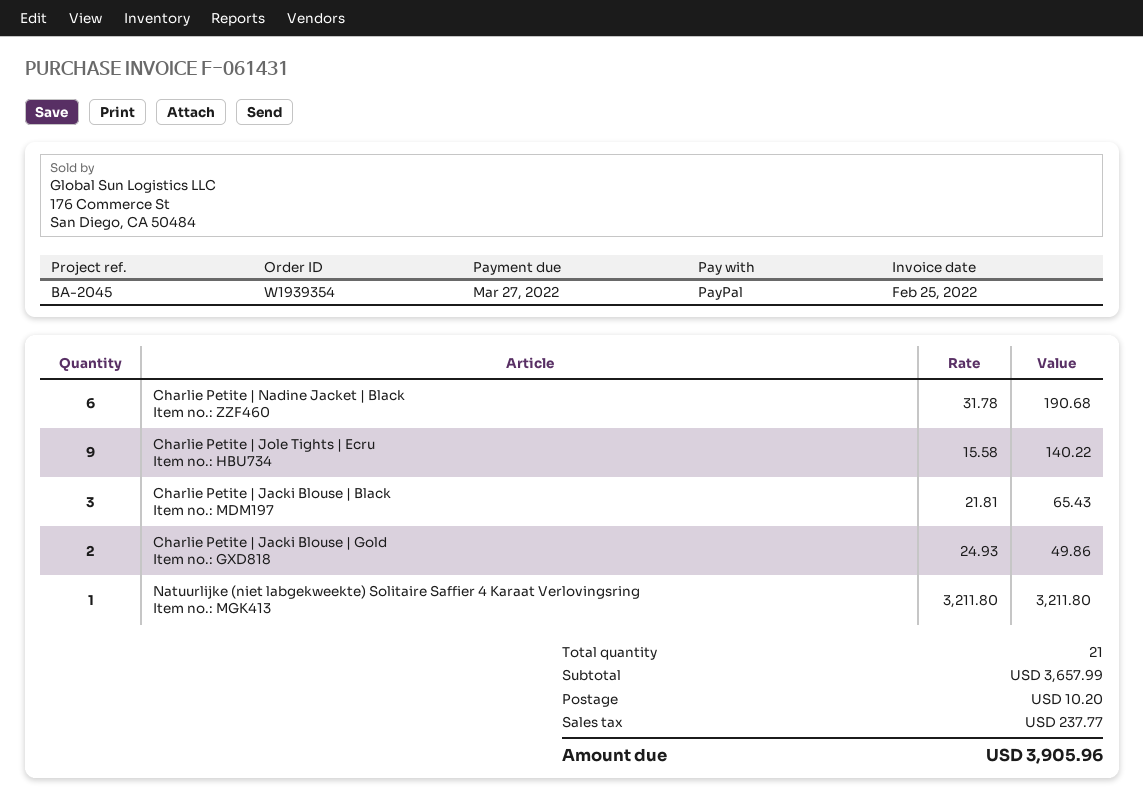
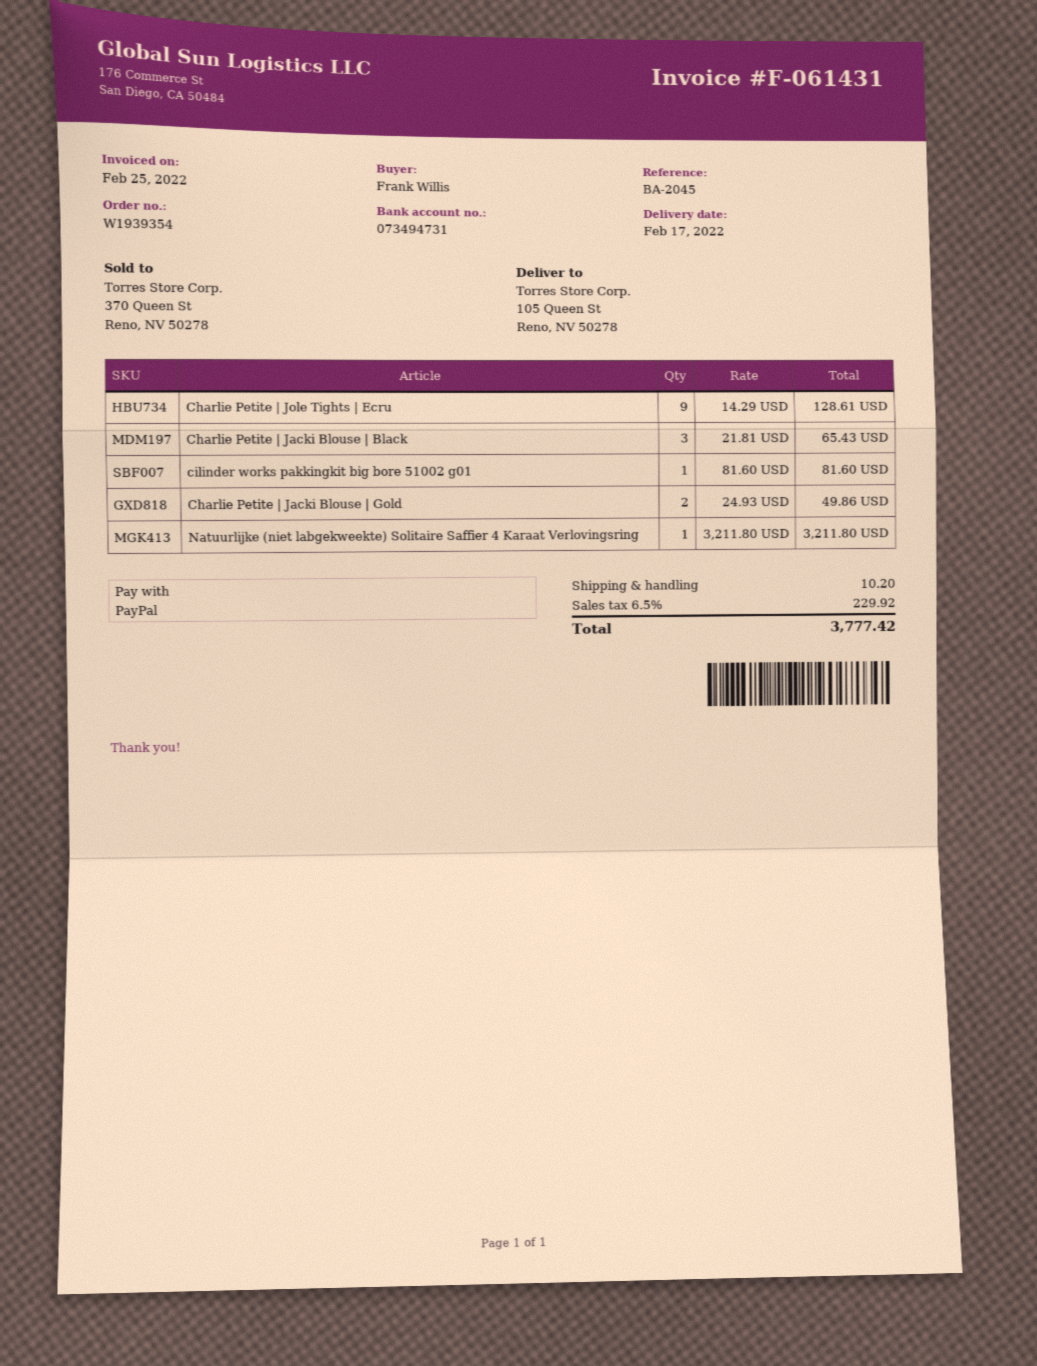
Charlie Petite | Nadine Jacket | Black: 6 x 31.78 = 190.68 -> none
Charlie Petite | Jole Tights | Ecru: 9 x 15.58 = 140.22 -> 9 x 14.29 = 128.61
cilinder works pakkingkit big bore 51002 g01: none -> 1 x 81.60 = 81.60
tax: 237.77 -> 229.92
total: 3905.96 -> 3777.42

